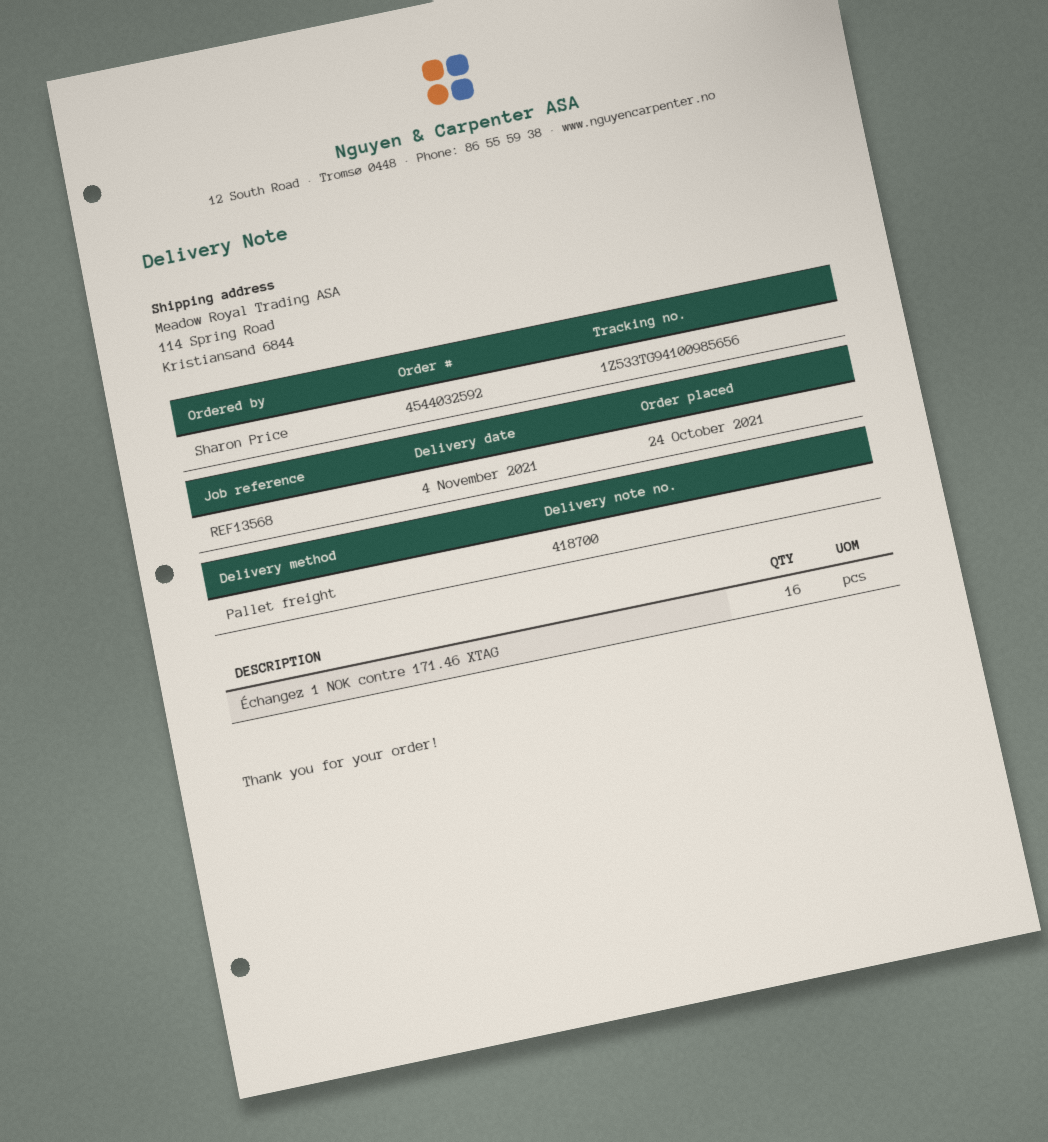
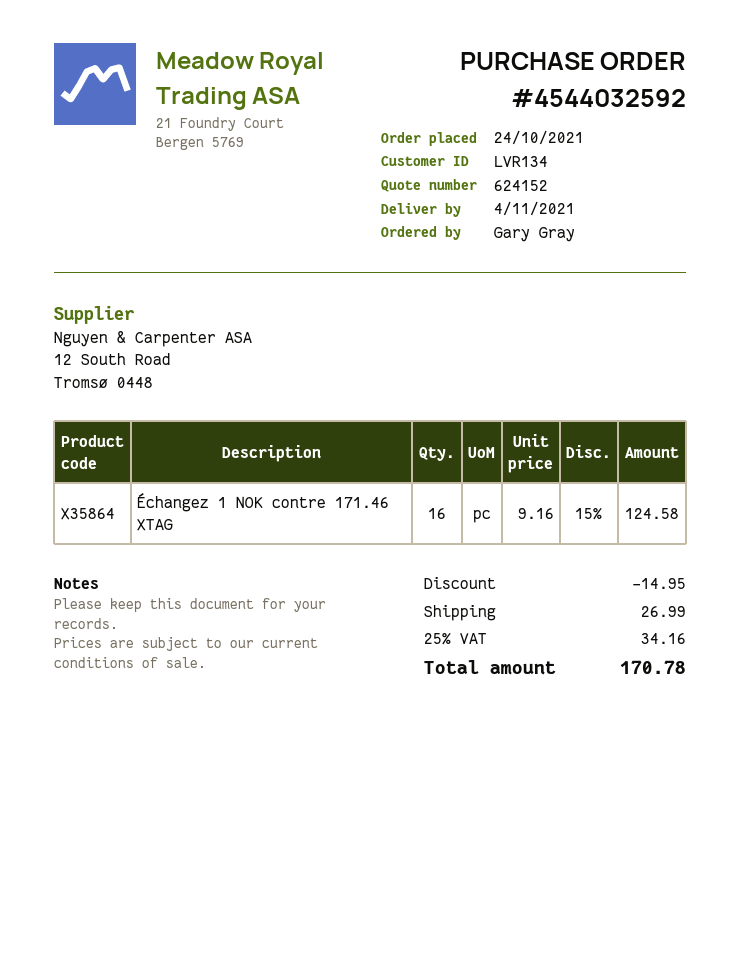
ordered by: Sharon Price -> Gary Gray

